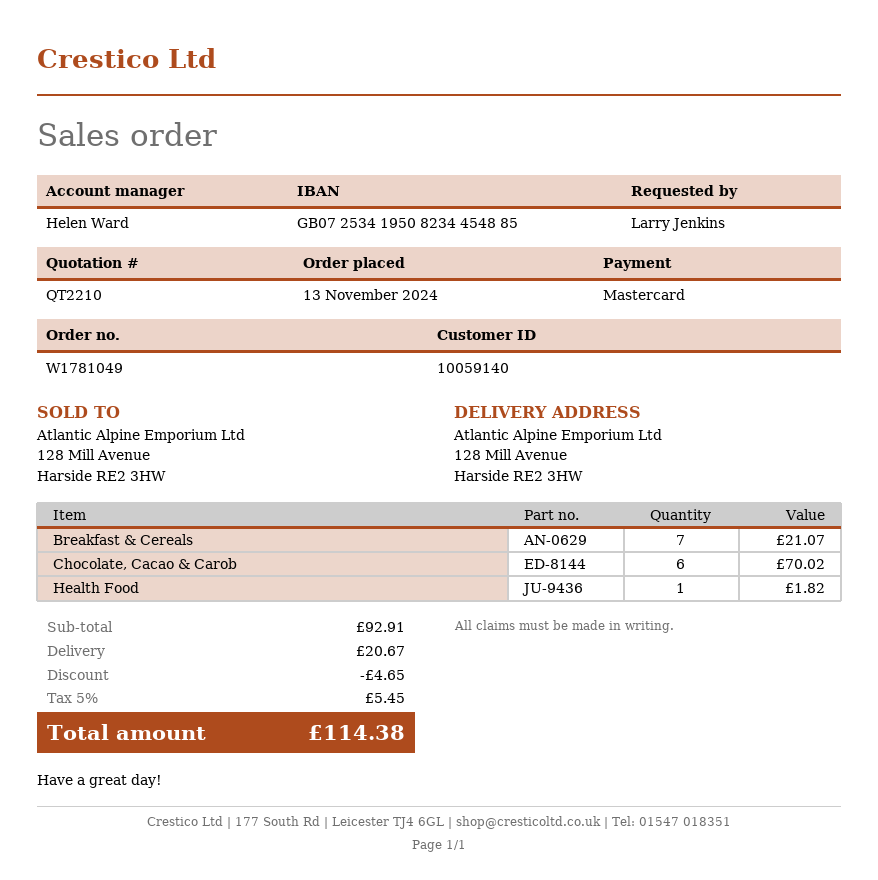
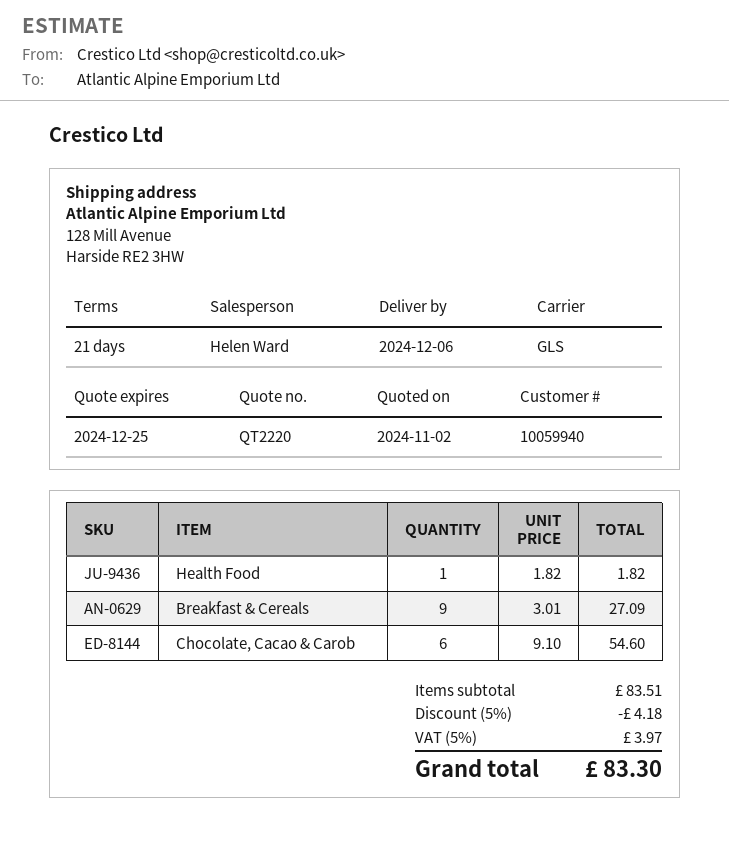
quote number: QT2210 -> QT2220
customer number: 10059140 -> 10059940
Breakfast & Cereals: 7 for 21.07 -> 9 for 27.09
Chocolate, Cacao & Carob: 6 for 70.02 -> 6 for 54.60
subtotal: 92.91 -> 83.51
discount: 4.65 -> 4.18
shipping: 20.67 -> none
tax: 5% = 5.45 -> 5% = 3.97
total: 114.38 -> 83.30

